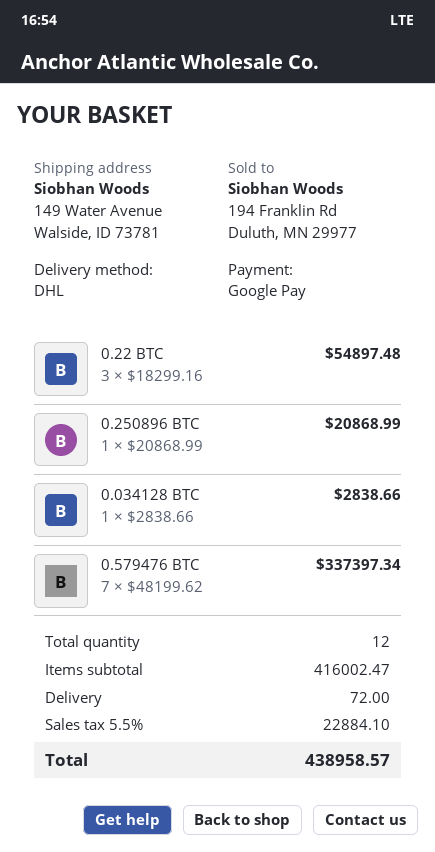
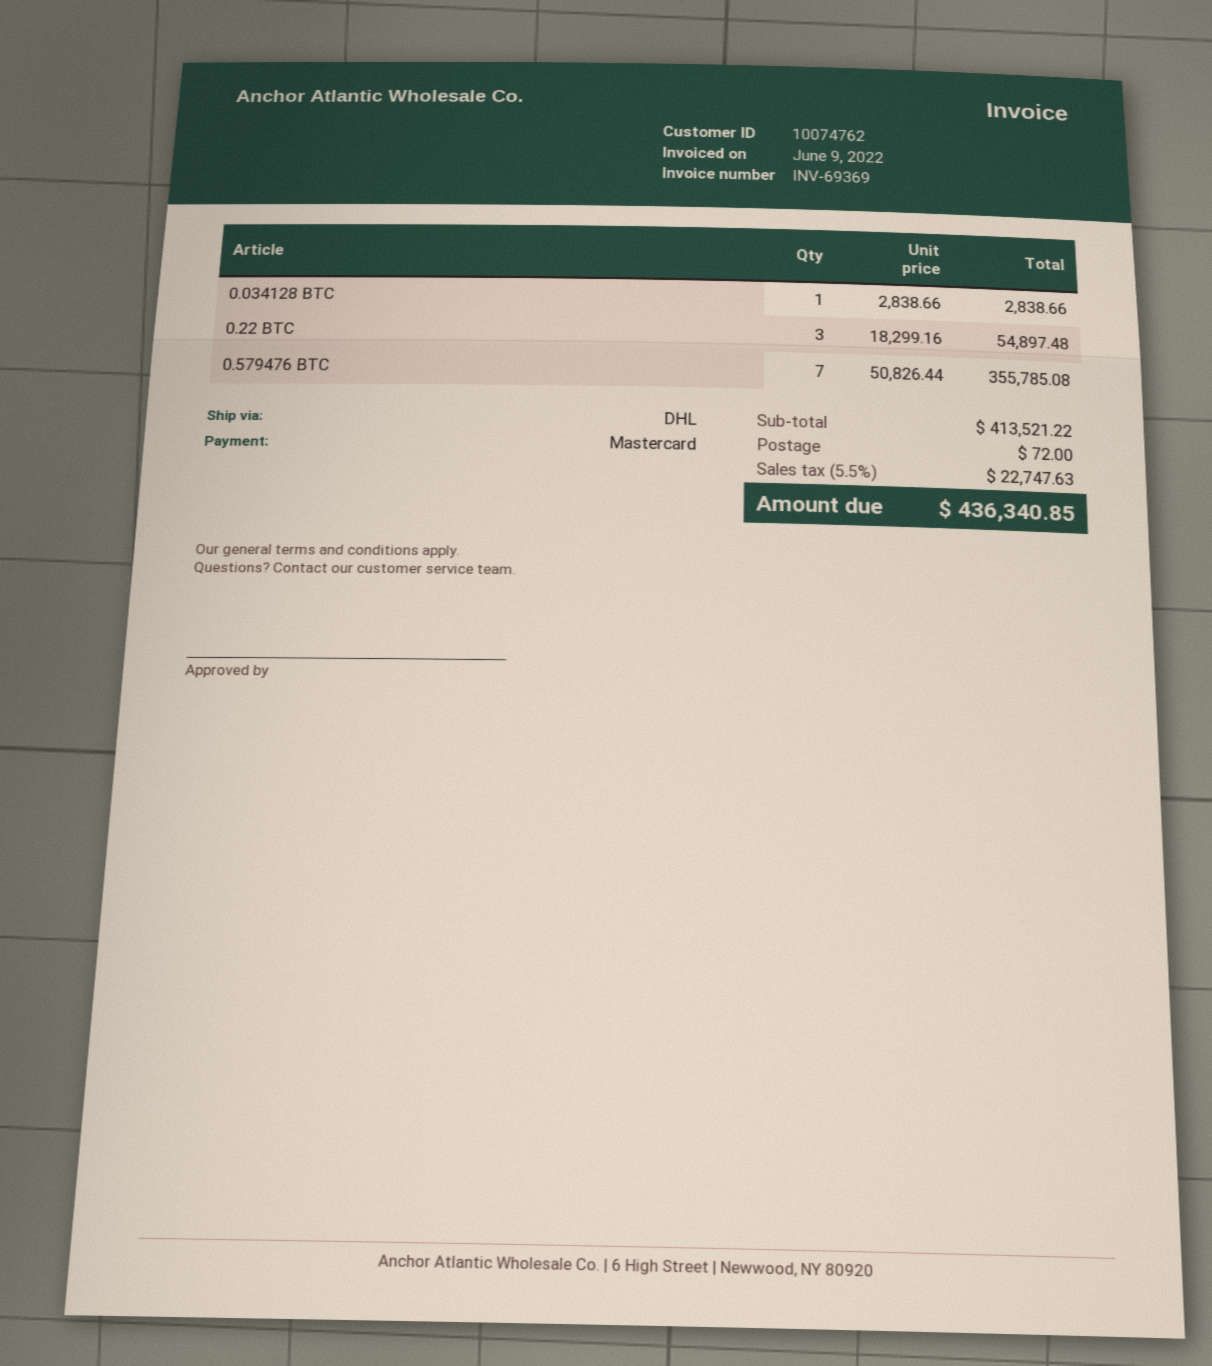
payment method: Google Pay -> Mastercard
0.250896 BTC: 1 x 20868.99 = 20868.99 -> none
0.579476 BTC: 7 x 48199.62 = 337397.34 -> 7 x 50826.44 = 355785.08
subtotal: 416002.47 -> 413521.22
tax: 5.5% = 22884.10 -> 5.5% = 22747.63
total: 438958.57 -> 436340.85

